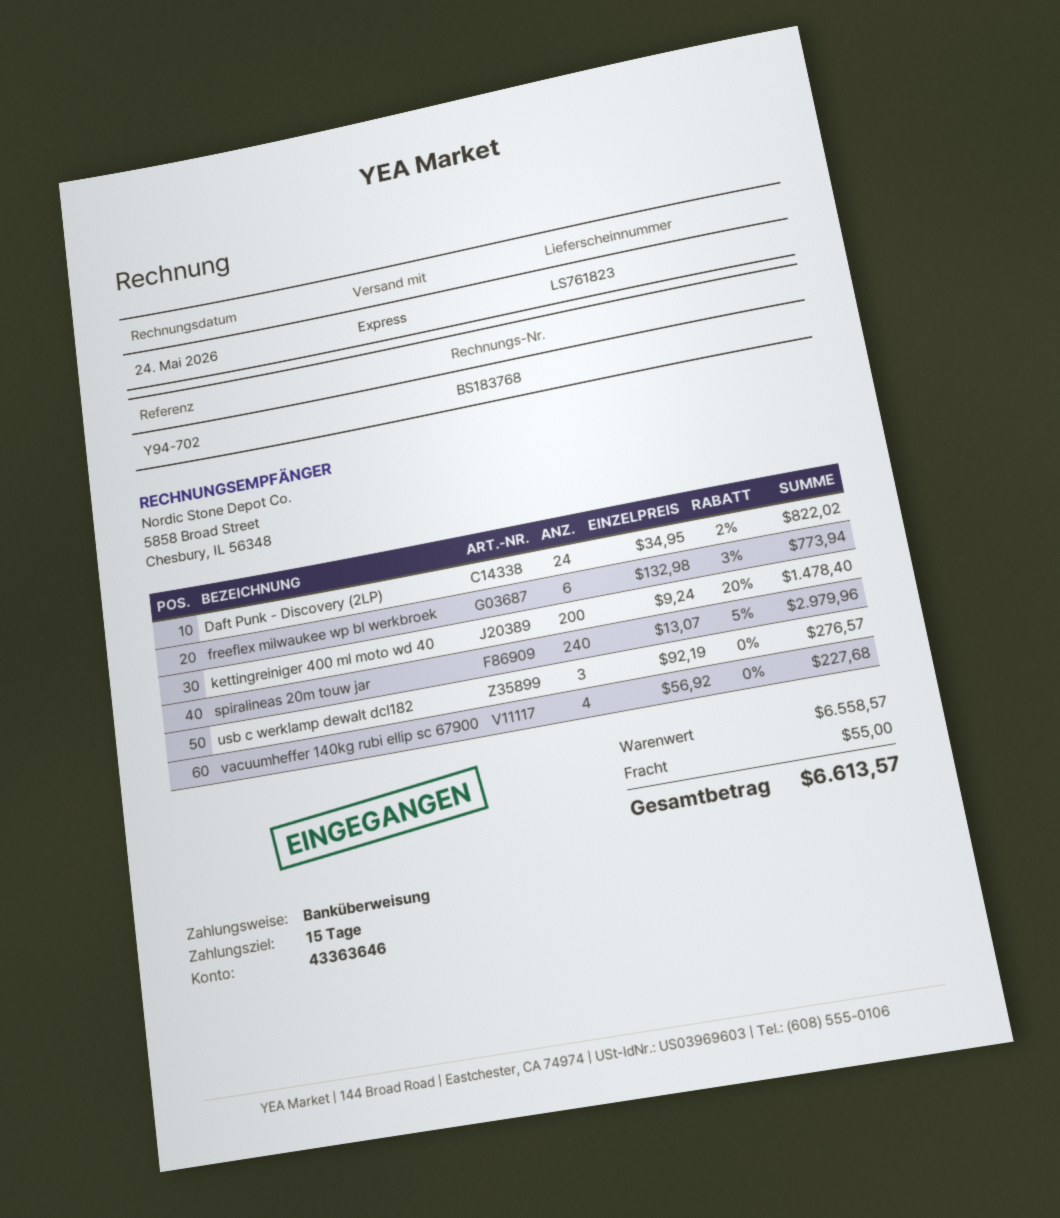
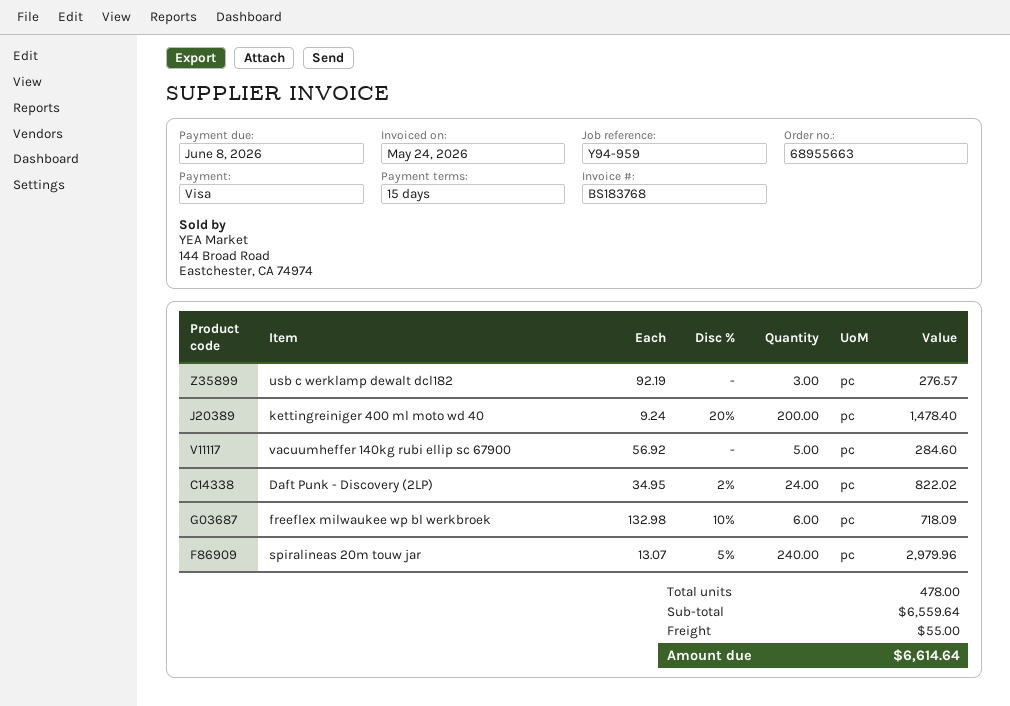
reference: Y94-702 -> Y94-959
payment method: bank transfer -> Visa
freeflex milwaukee wp bl werkbroek: 6 x 132.98 - 3% = 773.94 -> 6 x 132.98 - 10% = 718.09
vacuumheffer 140kg rubi ellip sc 67900: 4 x 56.92 = 227.68 -> 5 x 56.92 = 284.60
subtotal: 6558.57 -> 6559.64
total: 6613.57 -> 6614.64

